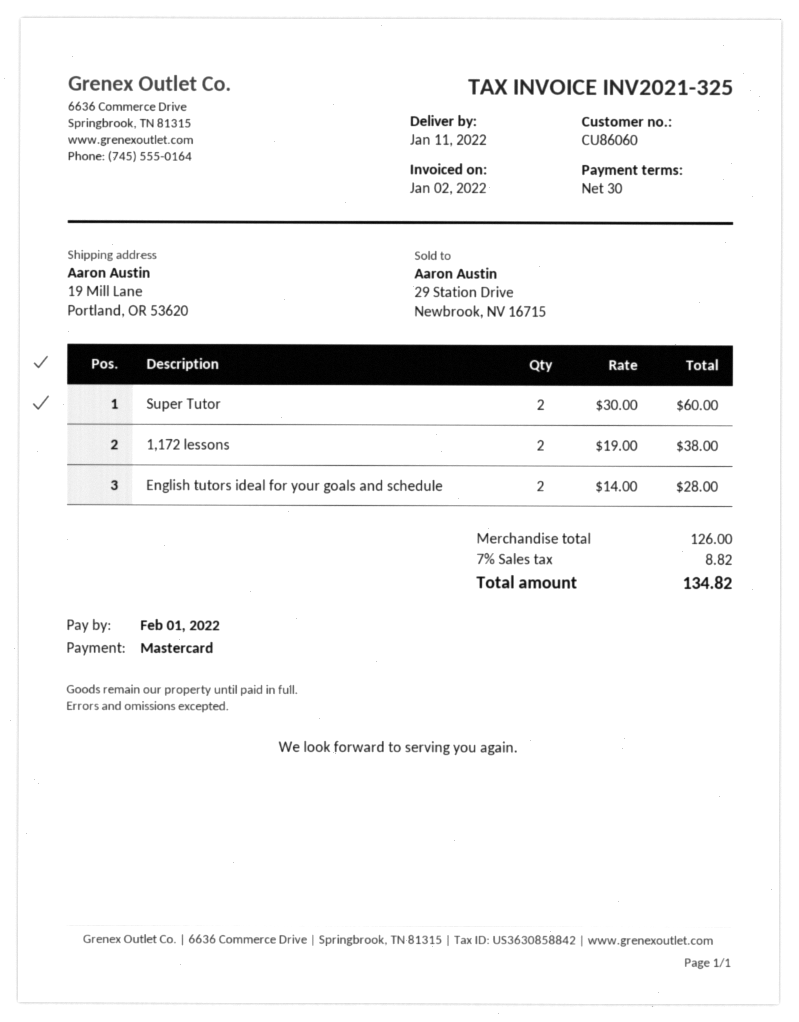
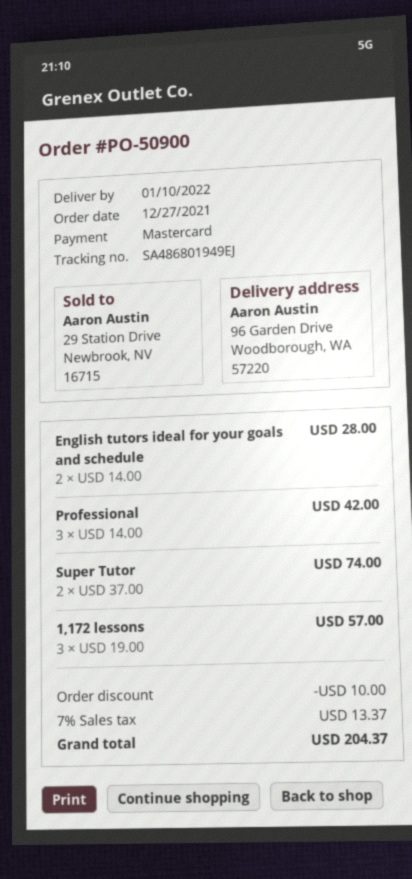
delivery date: 2022-01-11 -> 2022-01-10
ship to: 19 Mill Lane, Portland, OR 53620 -> 96 Garden Drive, Woodborough, WA 57220
Super Tutor: 2 x 30.00 = 60.00 -> 2 x 37.00 = 74.00
1,172 lessons: 2 x 19.00 = 38.00 -> 3 x 19.00 = 57.00
Professional: none -> 3 x 14.00 = 42.00
discount: none -> 10.00
tax: 7% = 8.82 -> 7% = 13.37
total: 134.82 -> 204.37

